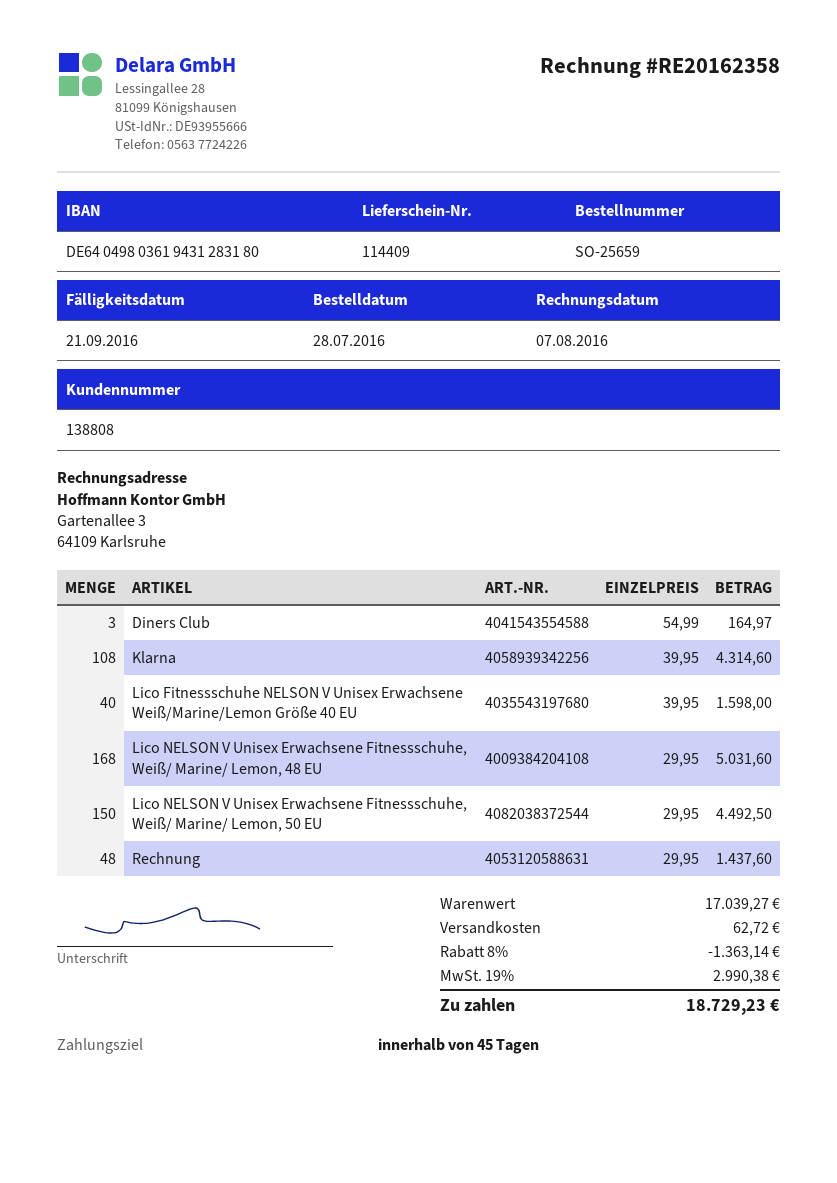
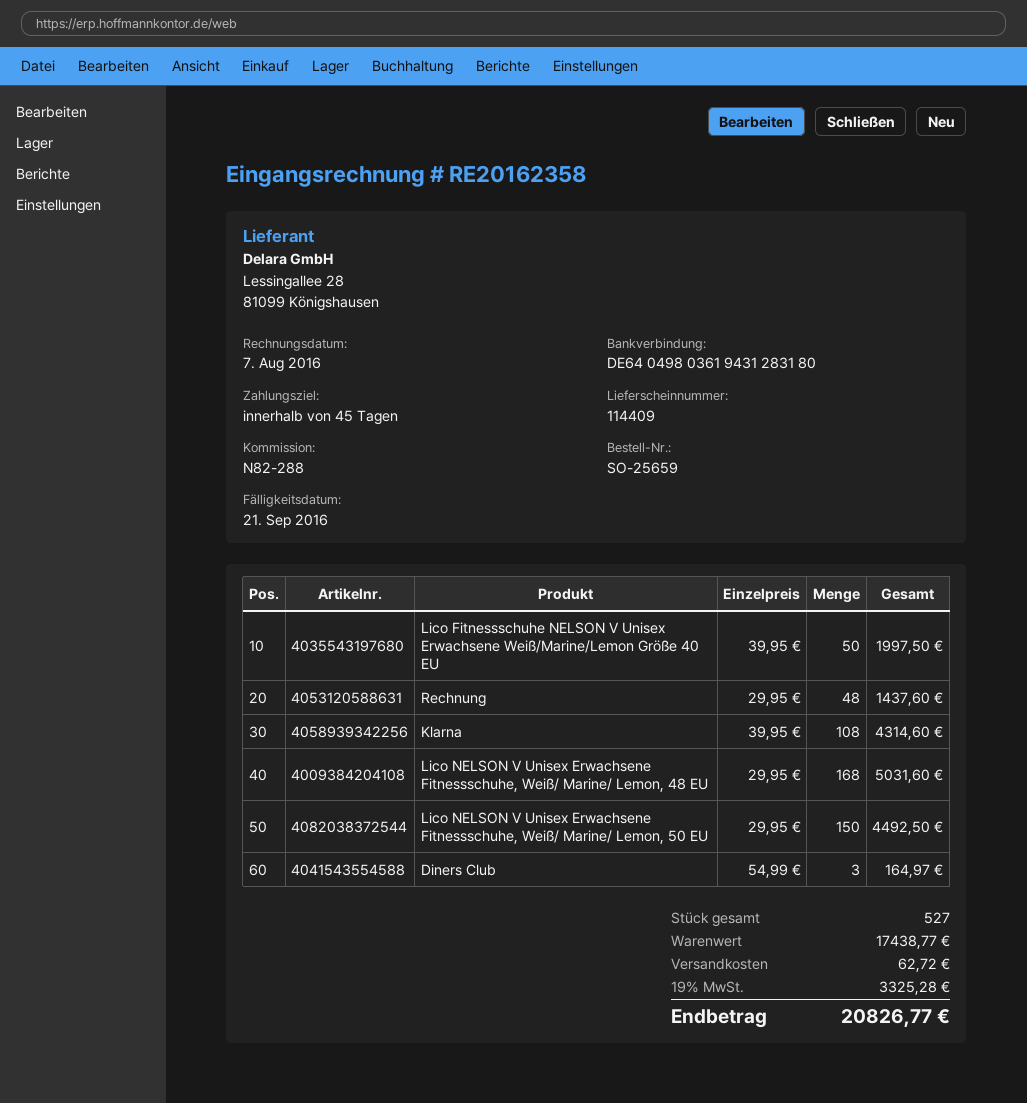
Lico Fitnessschuhe NELSON V Unisex Erwachsene Weiß/Marine/Lemon Größe 40 EU: 40 x 39.95 = 1598.00 -> 50 x 39.95 = 1997.50
subtotal: 17039.27 -> 17438.77
discount: 8% = 1363.14 -> none
tax: 19% = 2990.38 -> 19% = 3325.28
total: 18729.23 -> 20826.77

